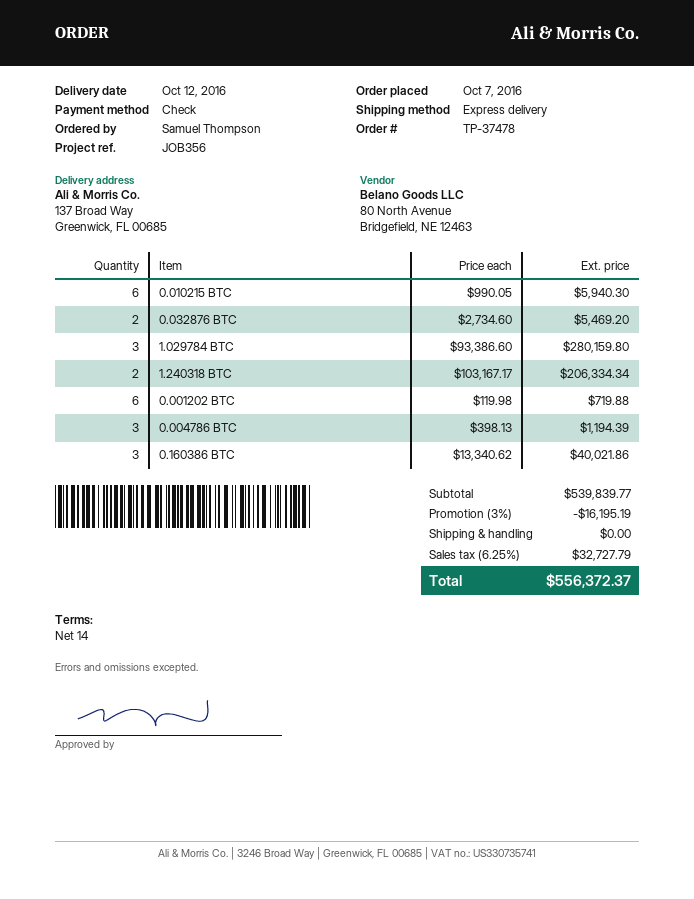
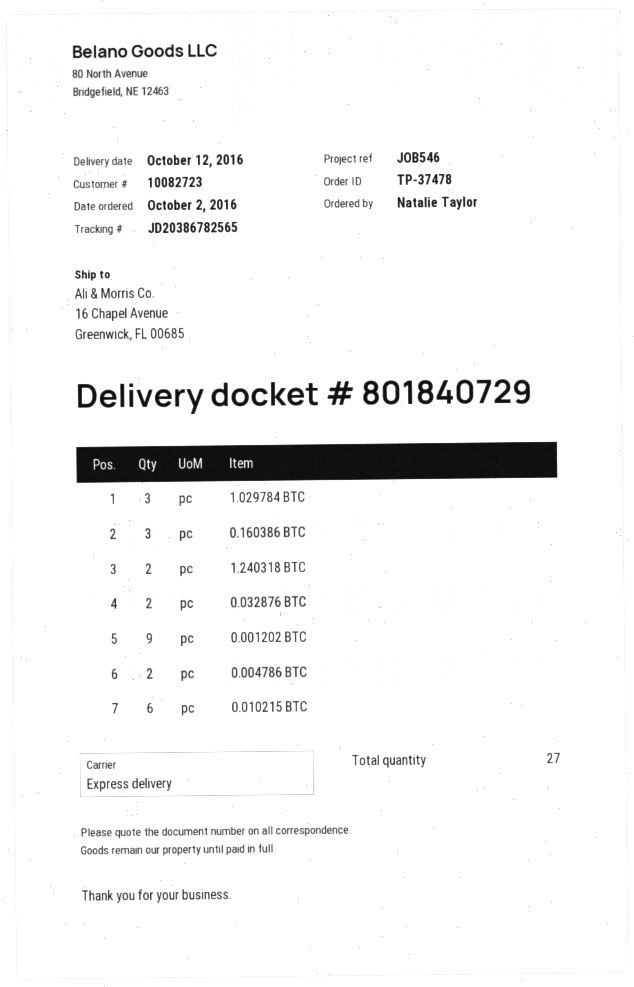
order date: 2016-10-07 -> 2016-10-02
reference: JOB356 -> JOB546
ordered by: Samuel Thompson -> Natalie Taylor
ship to: 137 Broad Way, Greenwick, FL 00685 -> 16 Chapel Avenue, Greenwick, FL 00685
0.001202 BTC: 6 -> 9
0.004786 BTC: 3 -> 2

